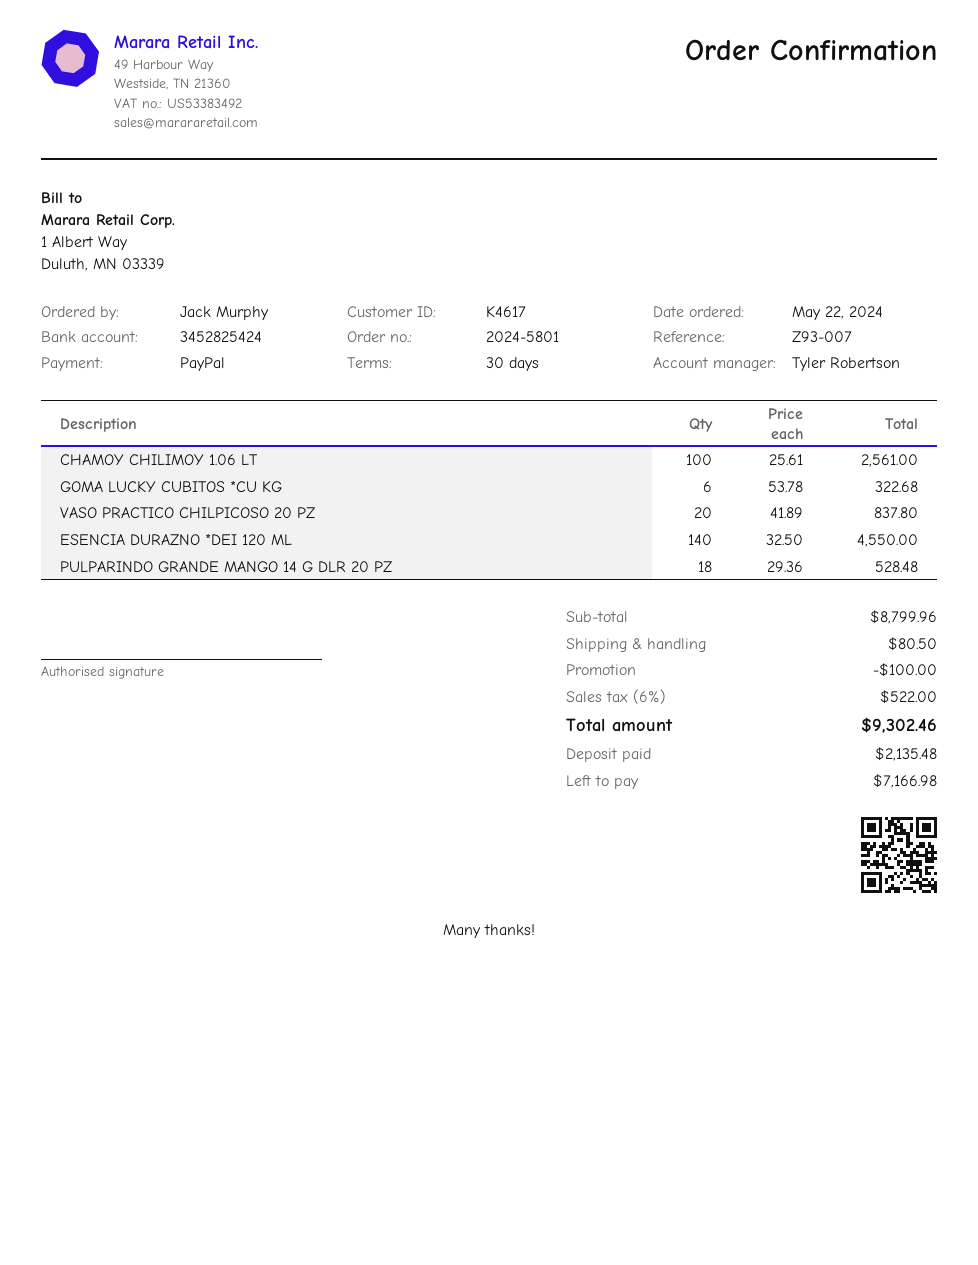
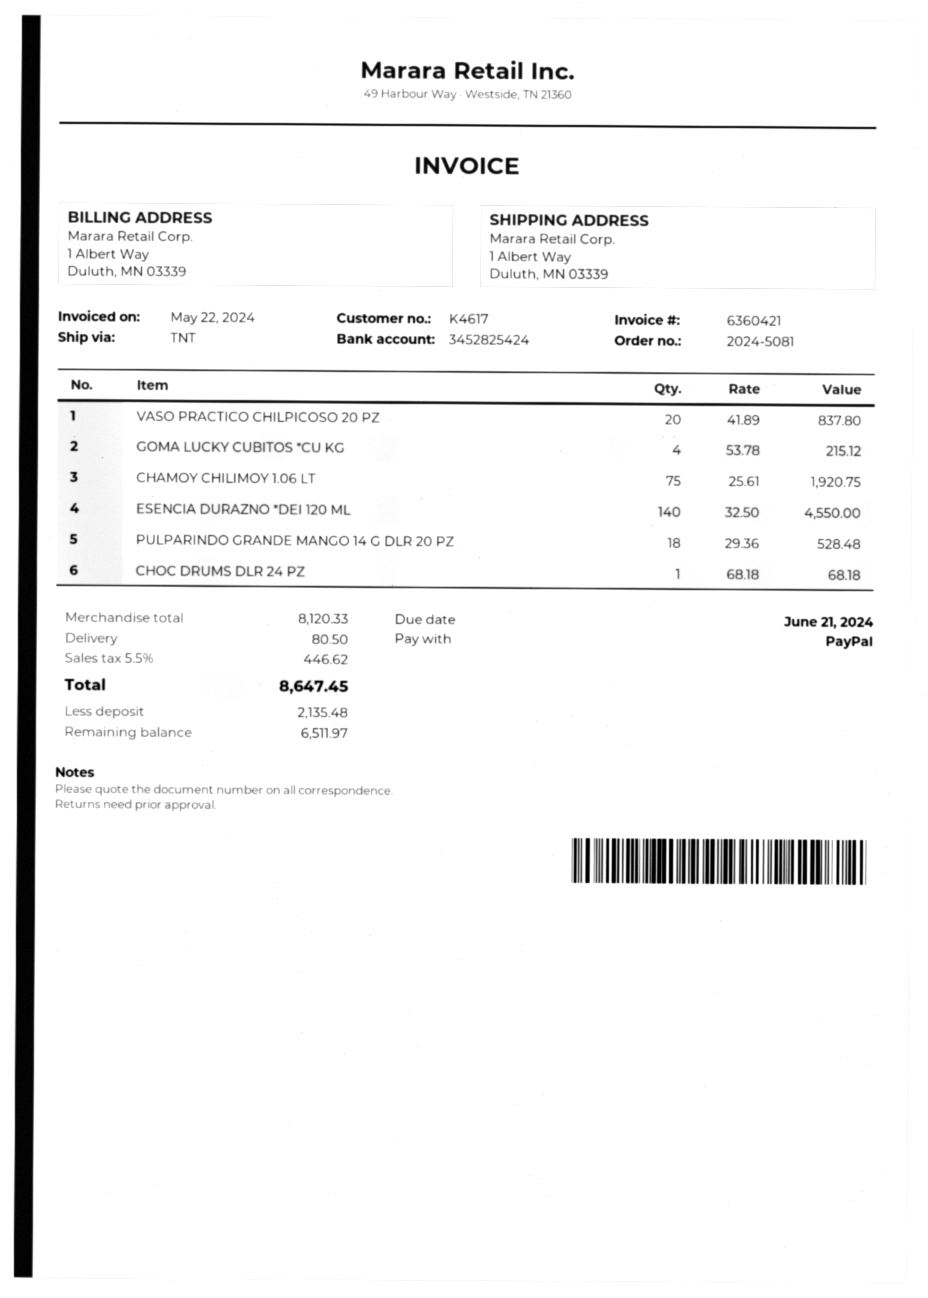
order number: 2024-5801 -> 2024-5081
CHAMOY CHILIMOY 1.06 LT: 100 x 25.61 = 2561.00 -> 75 x 25.61 = 1920.75
GOMA LUCKY CUBITOS *CU KG: 6 x 53.78 = 322.68 -> 4 x 53.78 = 215.12
CHOC DRUMS DLR 24 PZ: none -> 1 x 68.18 = 68.18
subtotal: 8799.96 -> 8120.33
discount: 100.00 -> none
tax: 6% = 522.00 -> 5.5% = 446.62
total: 9302.46 -> 8647.45
balance: 7166.98 -> 6511.97

